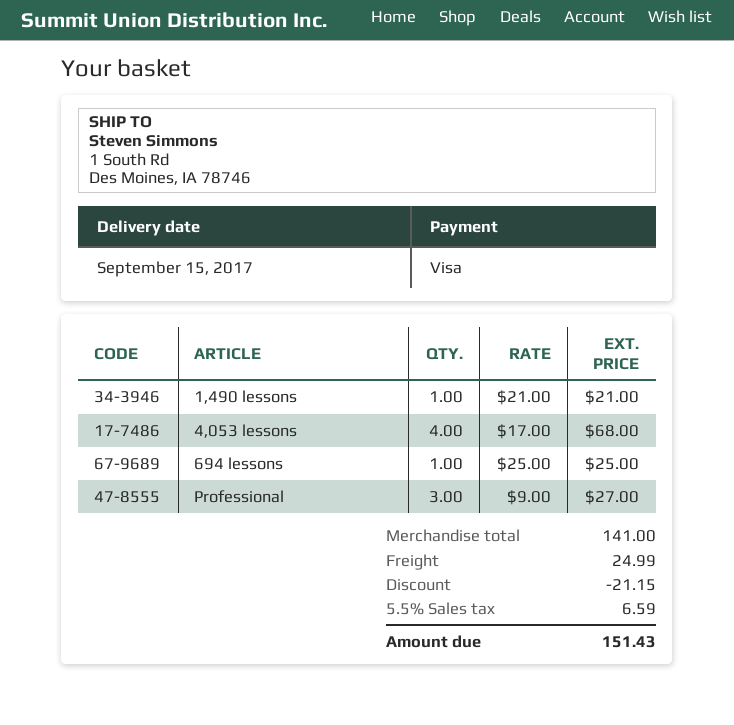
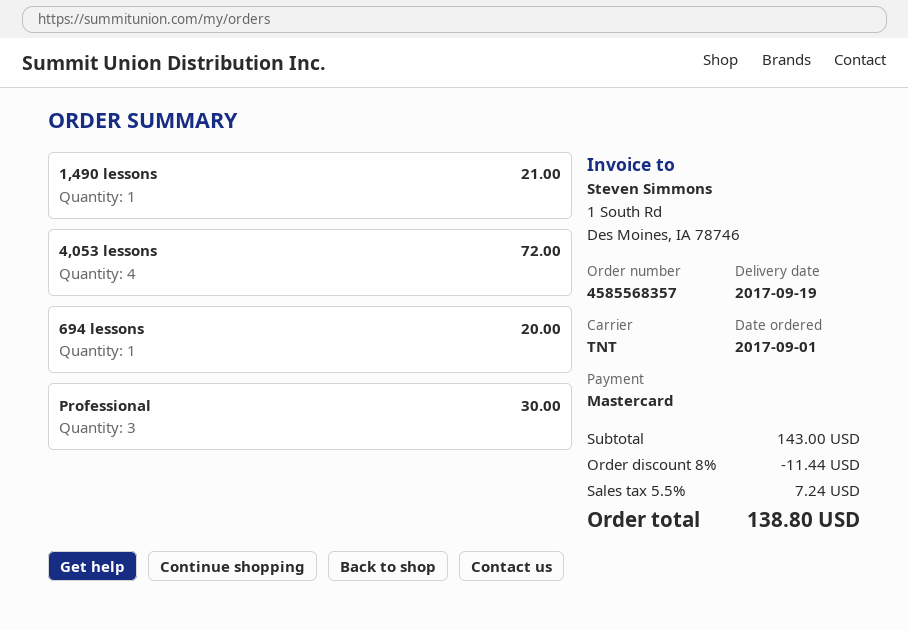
delivery date: 2017-09-15 -> 2017-09-19
payment method: Visa -> Mastercard
4,053 lessons: 4 for 68.00 -> 4 for 72.00
694 lessons: 1 for 25.00 -> 1 for 20.00
Professional: 3 for 27.00 -> 3 for 30.00
subtotal: 141.00 -> 143.00
discount: 21.15 -> 11.44
shipping: 24.99 -> none
tax: 5.5% = 6.59 -> 5.5% = 7.24
total: 151.43 -> 138.80

